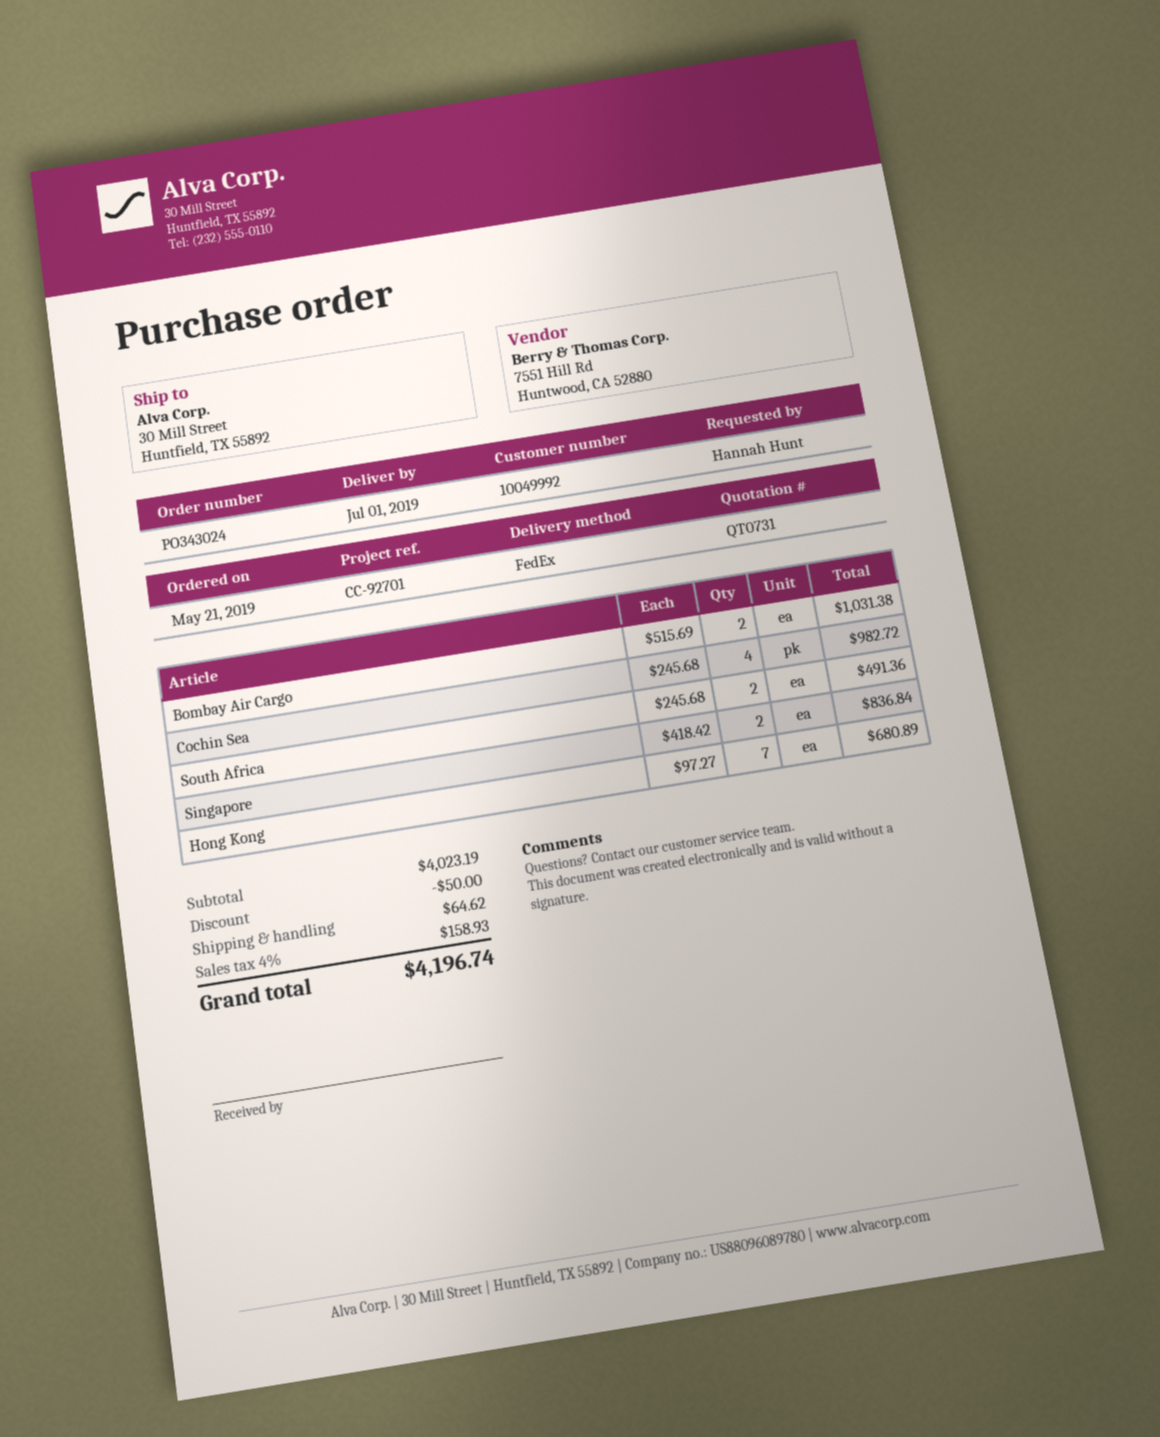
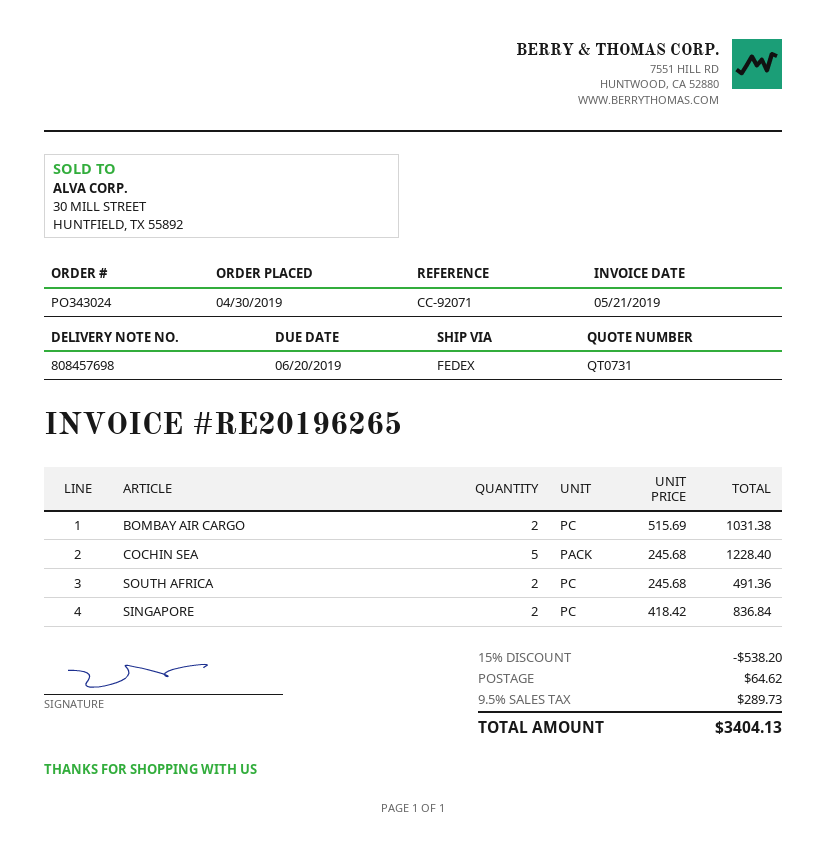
order date: 2019-05-21 -> 2019-04-30
reference: CC-92701 -> CC-92071
Cochin Sea: 4 x 245.68 = 982.72 -> 5 x 245.68 = 1228.40
Hong Kong: 7 x 97.27 = 680.89 -> none
discount: 50.00 -> 538.20
tax: 4% = 158.93 -> 9.5% = 289.73
total: 4196.74 -> 3404.13

